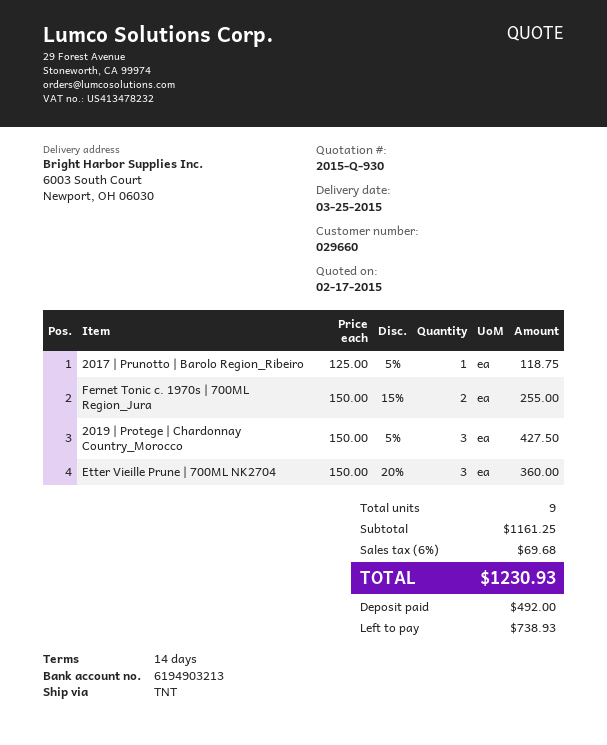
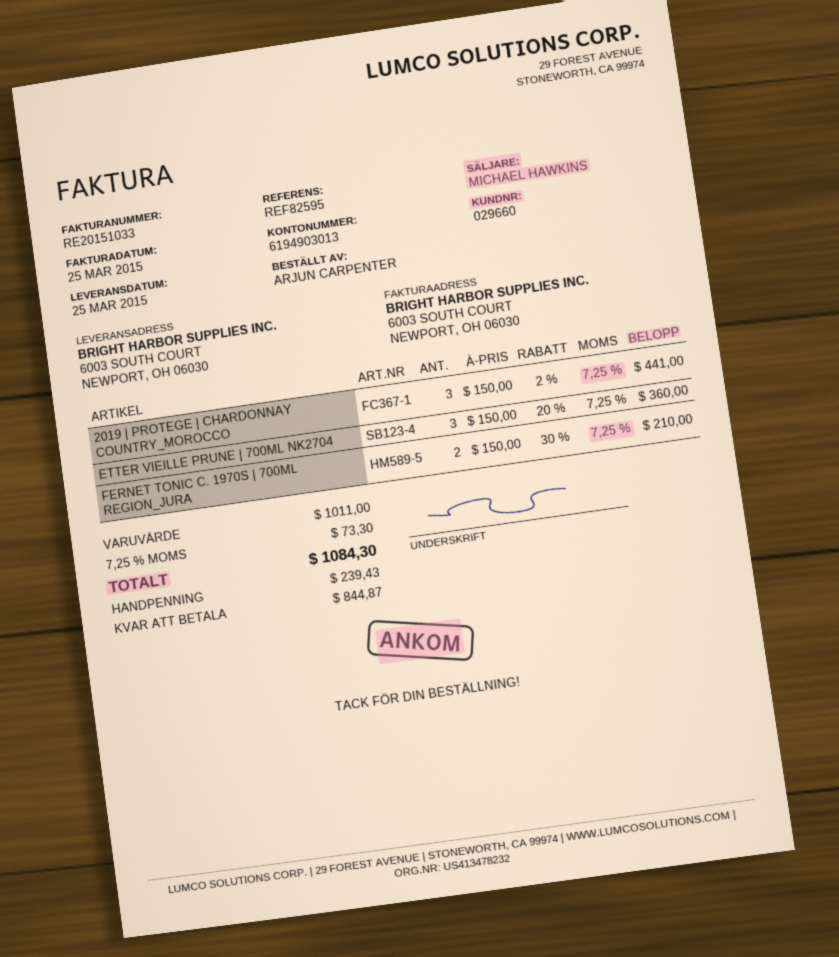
bank account: 6194903213 -> 6194903013
2017 | Prunotto | Barolo Region_Ribeiro: 1 x 125.00 - 5% = 118.75 -> none
Fernet Tonic c. 1970s | 700ML Region_Jura: 2 x 150.00 - 15% = 255.00 -> 2 x 150.00 - 30% = 210.00
2019 | Protege | Chardonnay Country_Morocco: 3 x 150.00 - 5% = 427.50 -> 3 x 150.00 - 2% = 441.00
subtotal: 1161.25 -> 1011.00
tax: 6% = 69.68 -> 7.25% = 73.30
total: 1230.93 -> 1084.30
deposit: 492.00 -> 239.43
balance: 738.93 -> 844.87

